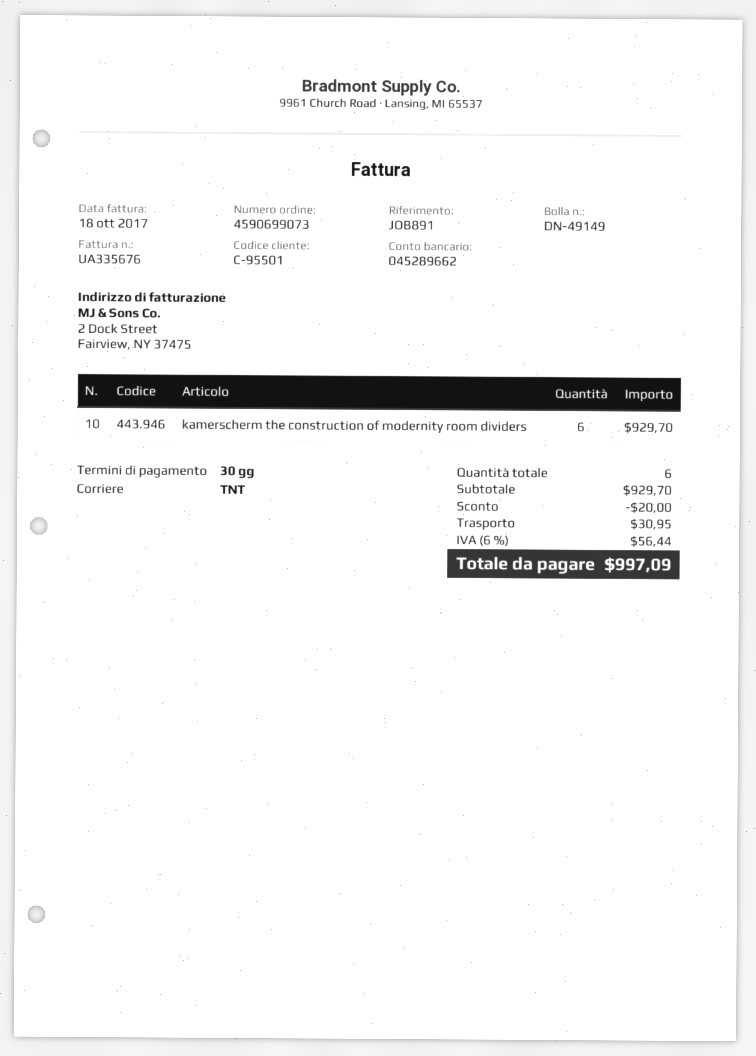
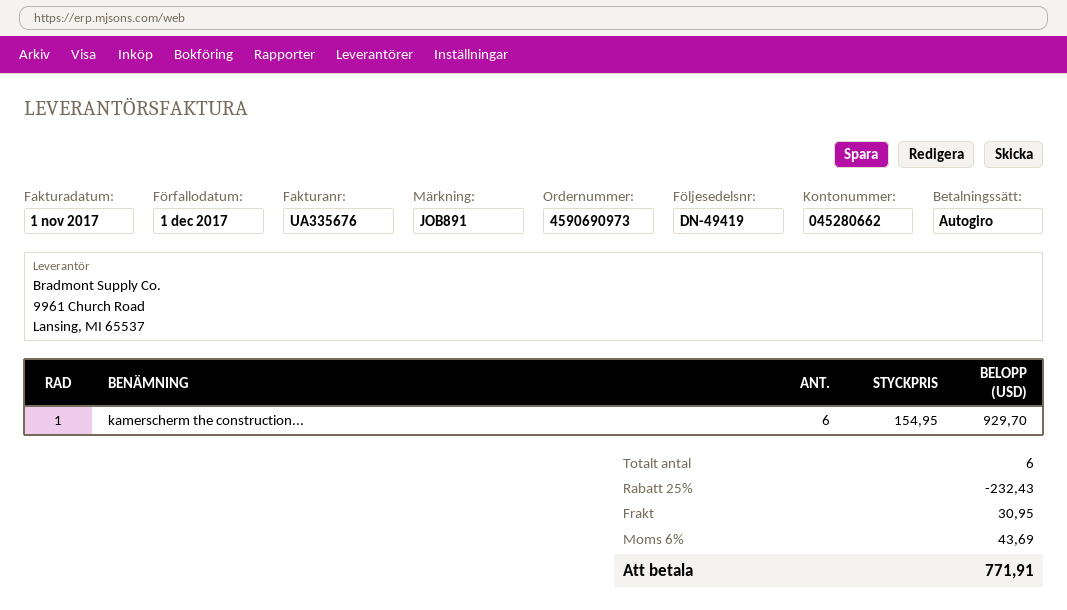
order number: 4590699073 -> 4590690973
delivery note number: DN-49149 -> DN-49419
invoice date: 2017-10-18 -> 2017-11-01
bank account: 045289662 -> 045280662
discount: 20.00 -> 232.43
tax: 6% = 56.44 -> 6% = 43.69
total: 997.09 -> 771.91

